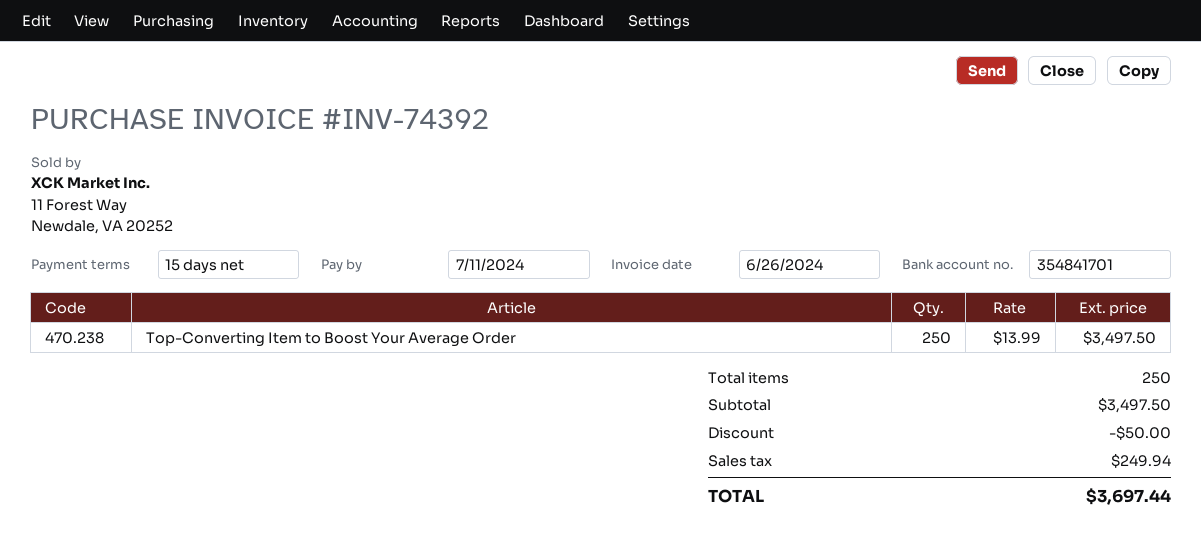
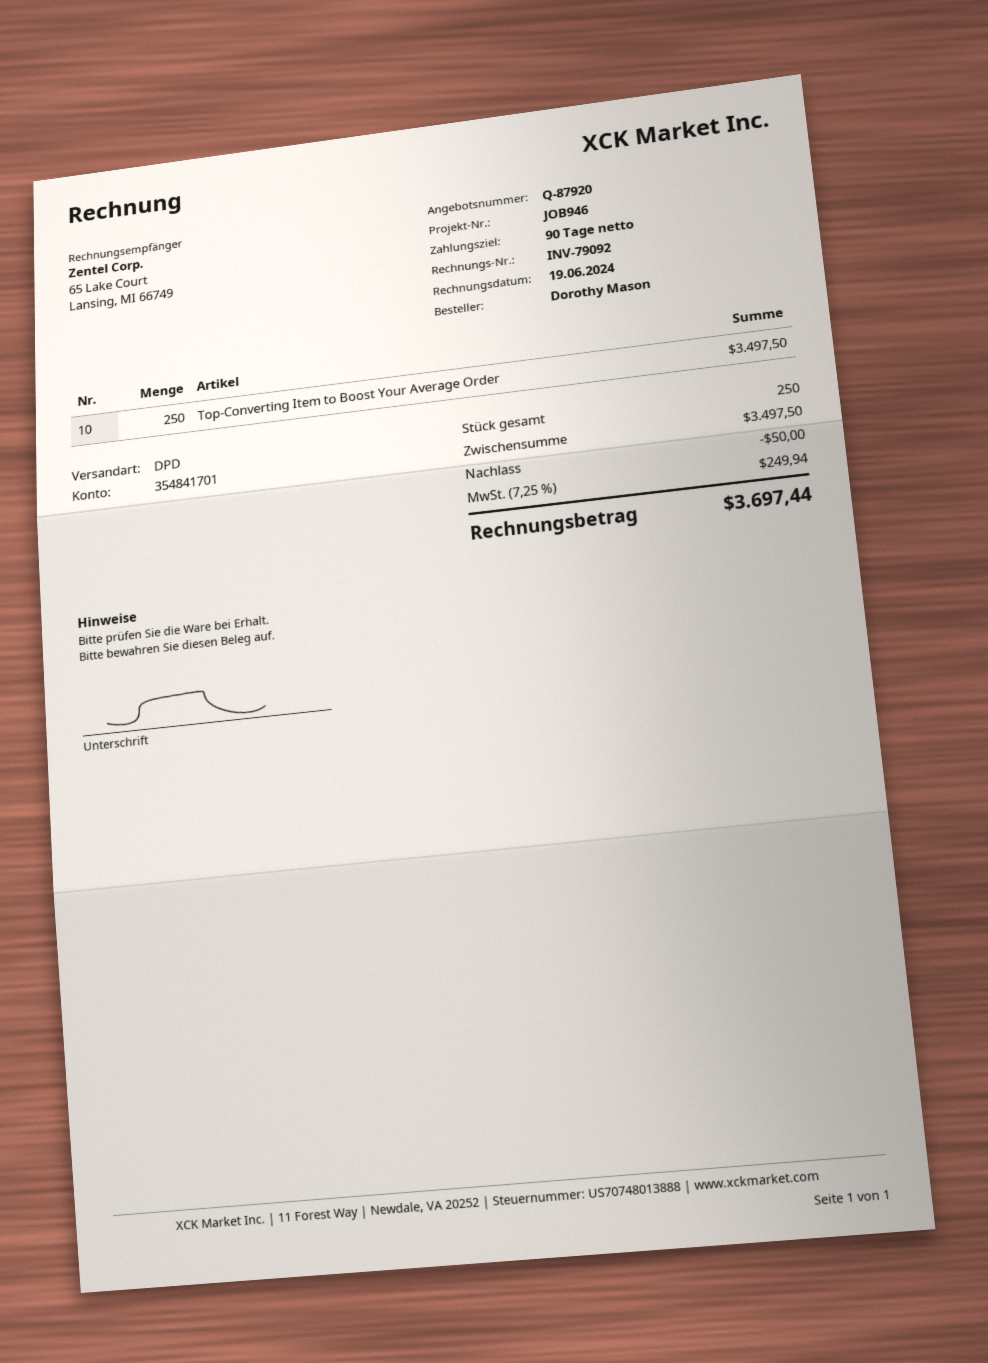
invoice number: INV-74392 -> INV-79092
invoice date: 2024-06-26 -> 2024-06-19
payment terms: 15 days -> 90 days

